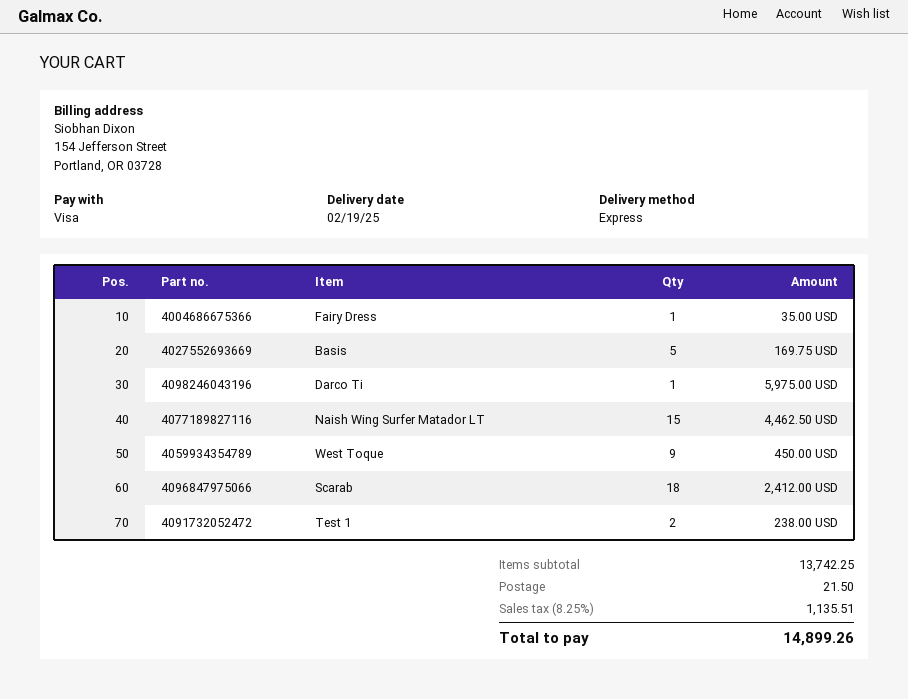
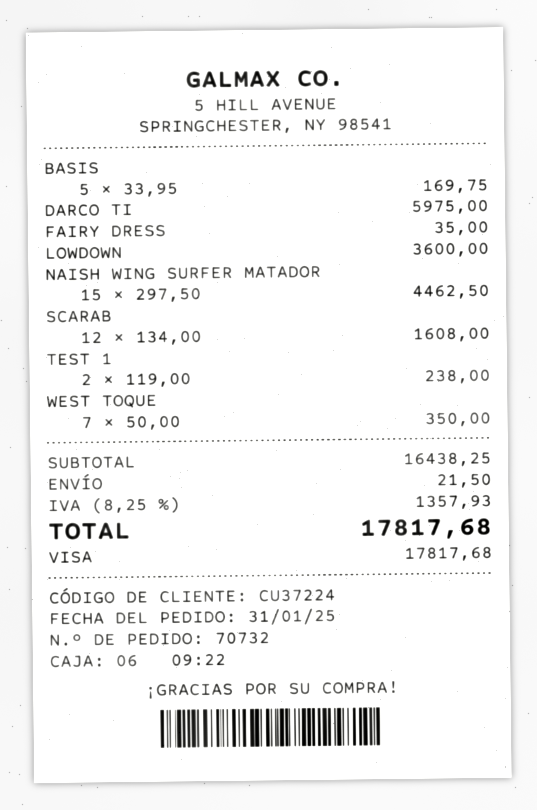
West Toque: 9 for 450.00 -> 7 for 350.00
Scarab: 18 for 2412.00 -> 12 for 1608.00
LOWDOWN: none -> 1 for 3600.00
subtotal: 13742.25 -> 16438.25
tax: 8.25% = 1135.51 -> 8.25% = 1357.93
total: 14899.26 -> 17817.68

